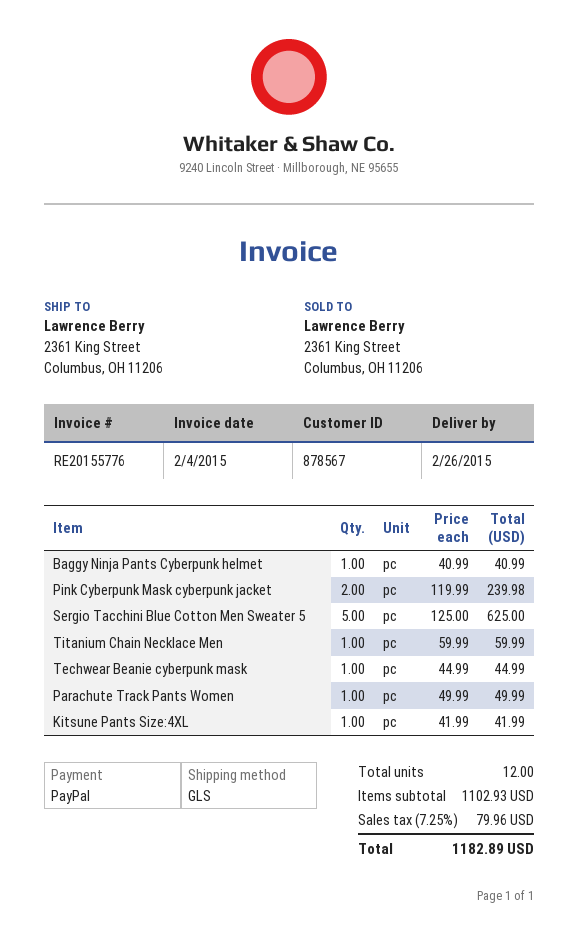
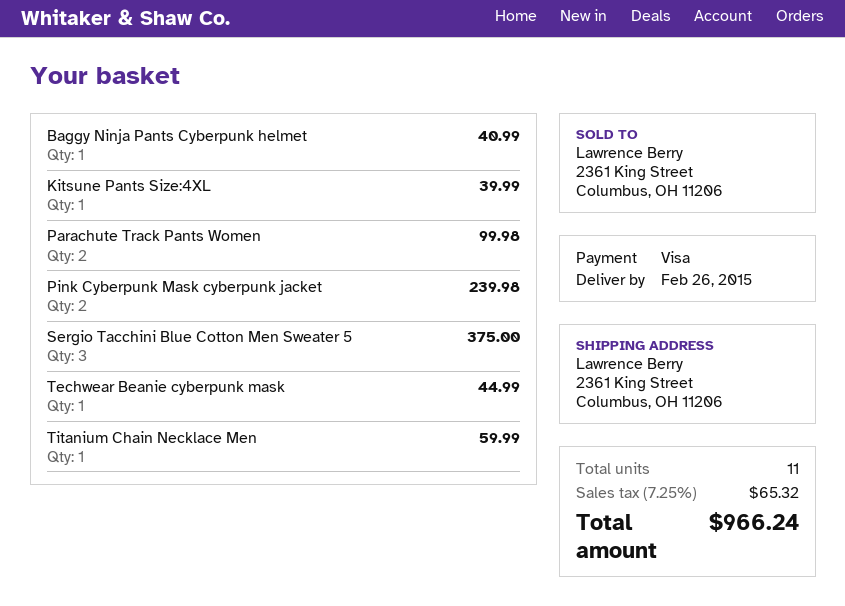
payment method: PayPal -> Visa
Sergio Tacchini Blue Cotton Men Sweater 5: 5 for 625.00 -> 3 for 375.00
Parachute Track Pants Women: 1 for 49.99 -> 2 for 99.98
Kitsune Pants Size:4XL: 1 for 41.99 -> 1 for 39.99
total quantity: 12 -> 11
tax: 7.25% = 79.96 -> 7.25% = 65.32
total: 1182.89 -> 966.24

